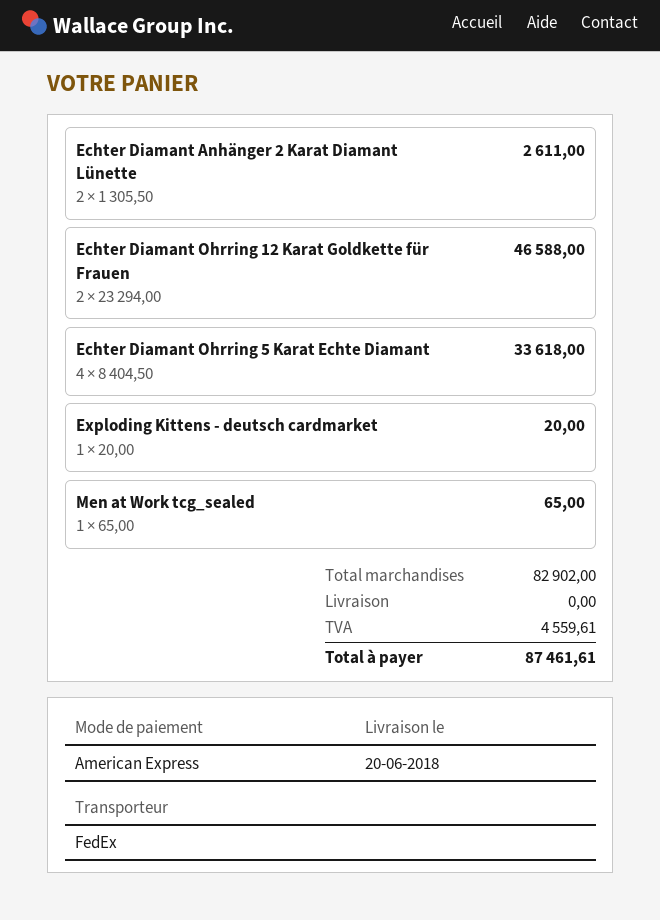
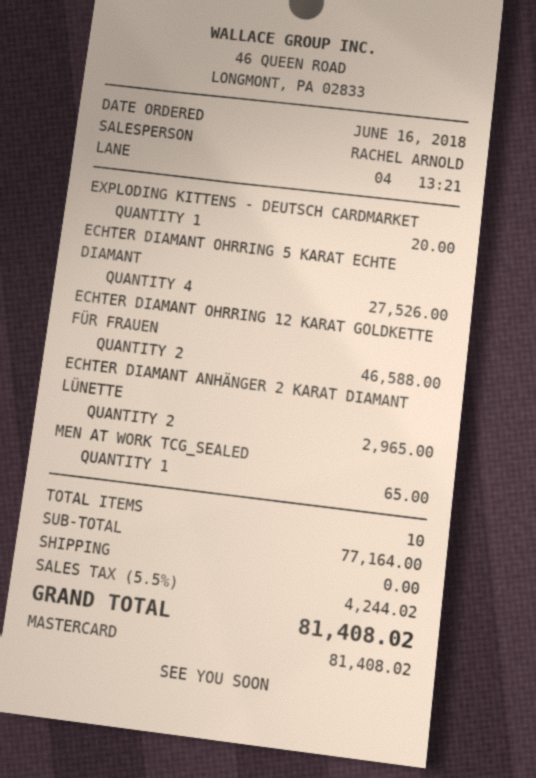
payment method: American Express -> Mastercard
Echter Diamant Anhänger 2 Karat Diamant Lünette: 2 for 2611.00 -> 2 for 2965.00
Echter Diamant Ohrring 5 Karat Echte Diamant: 4 for 33618.00 -> 4 for 27526.00
subtotal: 82902.00 -> 77164.00
tax: 4559.61 -> 4244.02
total: 87461.61 -> 81408.02

